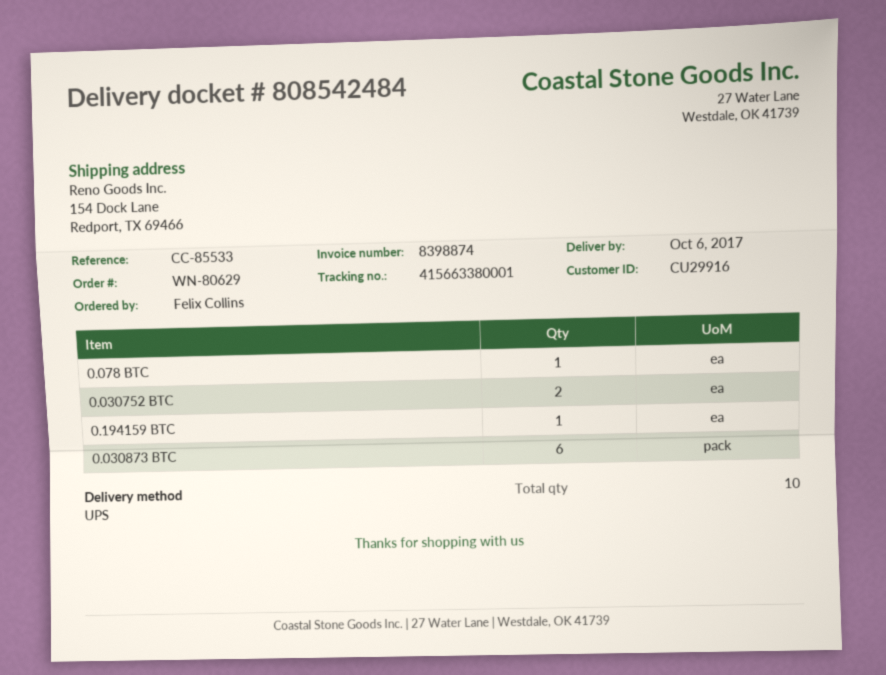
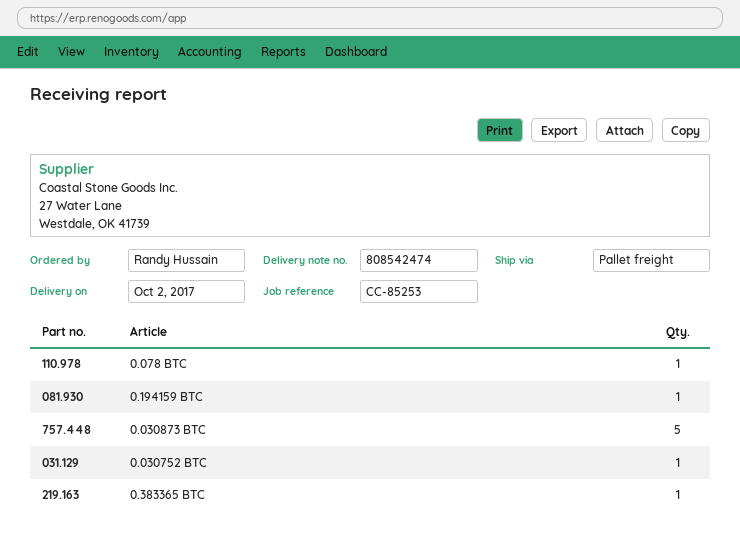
delivery note number: 808542484 -> 808542474
delivery date: 2017-10-06 -> 2017-10-02
reference: CC-85533 -> CC-85253
ordered by: Felix Collins -> Randy Hussain
shipping method: UPS -> pallet freight
0.030752 BTC: 2 -> 1
0.030873 BTC: 6 -> 5
0.383365 BTC: none -> 1

